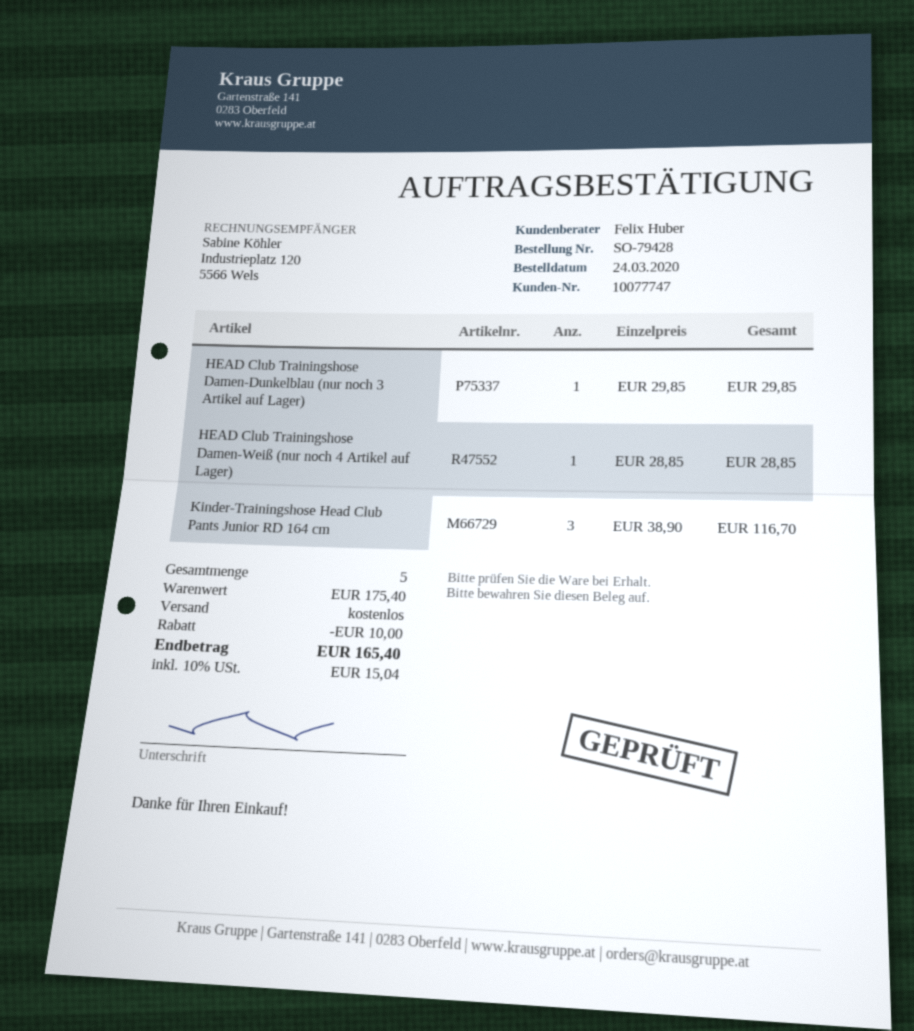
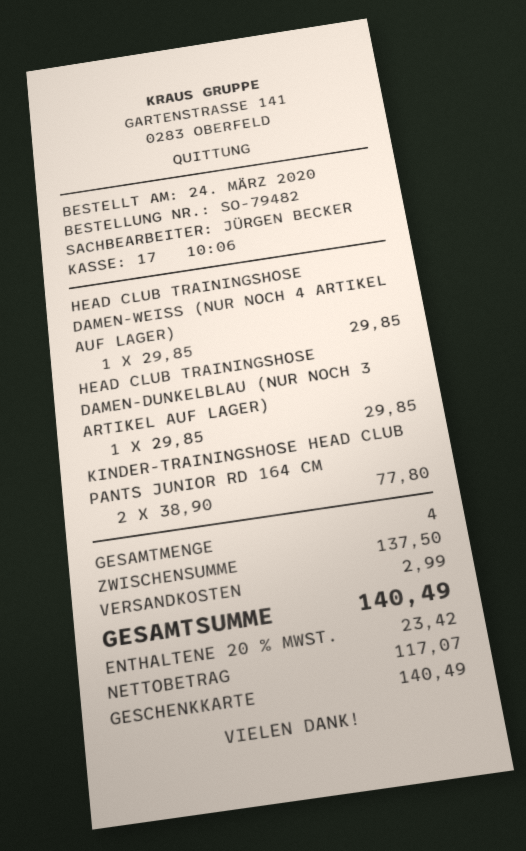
order number: SO-79428 -> SO-79482
sales rep: Felix Huber -> JÜRGEN BECKER
HEAD Club Trainingshose Damen-Weiß (nur noch 4 Artikel auf Lager): 1 x 28.85 = 28.85 -> 1 x 29.85 = 29.85
Kinder-Trainingshose Head Club Pants Junior RD 164 cm: 3 x 38.90 = 116.70 -> 2 x 38.90 = 77.80
total quantity: 5 -> 4
subtotal: 175.40 -> 137.50
discount: 10.00 -> none
shipping: 0.00 -> 2.99
tax: 10% = 15.04 -> 20% = 23.42
total: 165.40 -> 140.49

